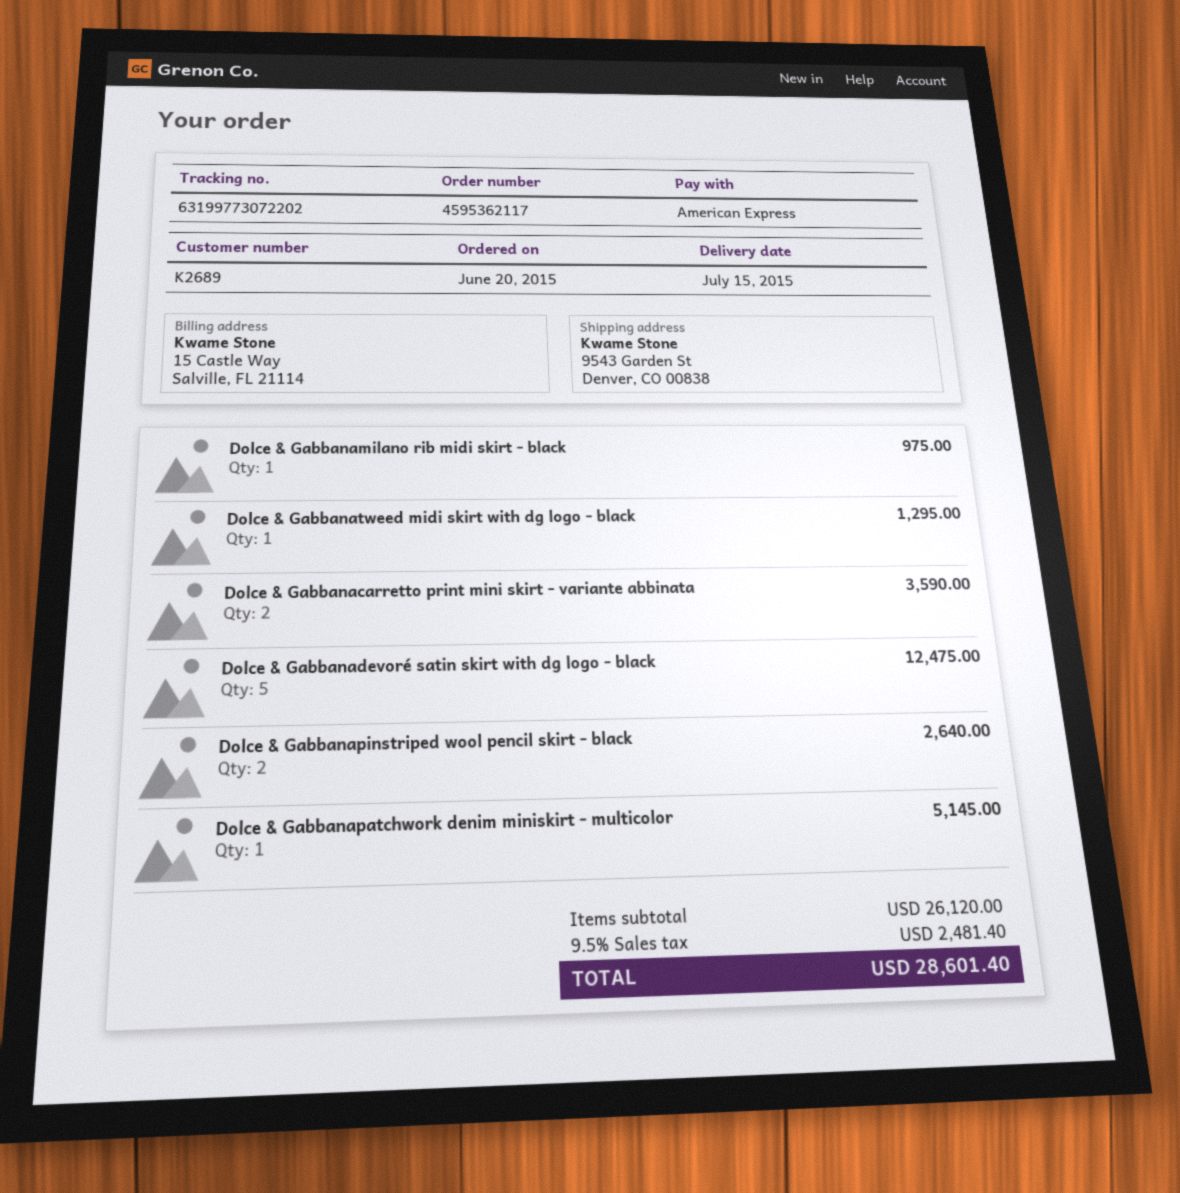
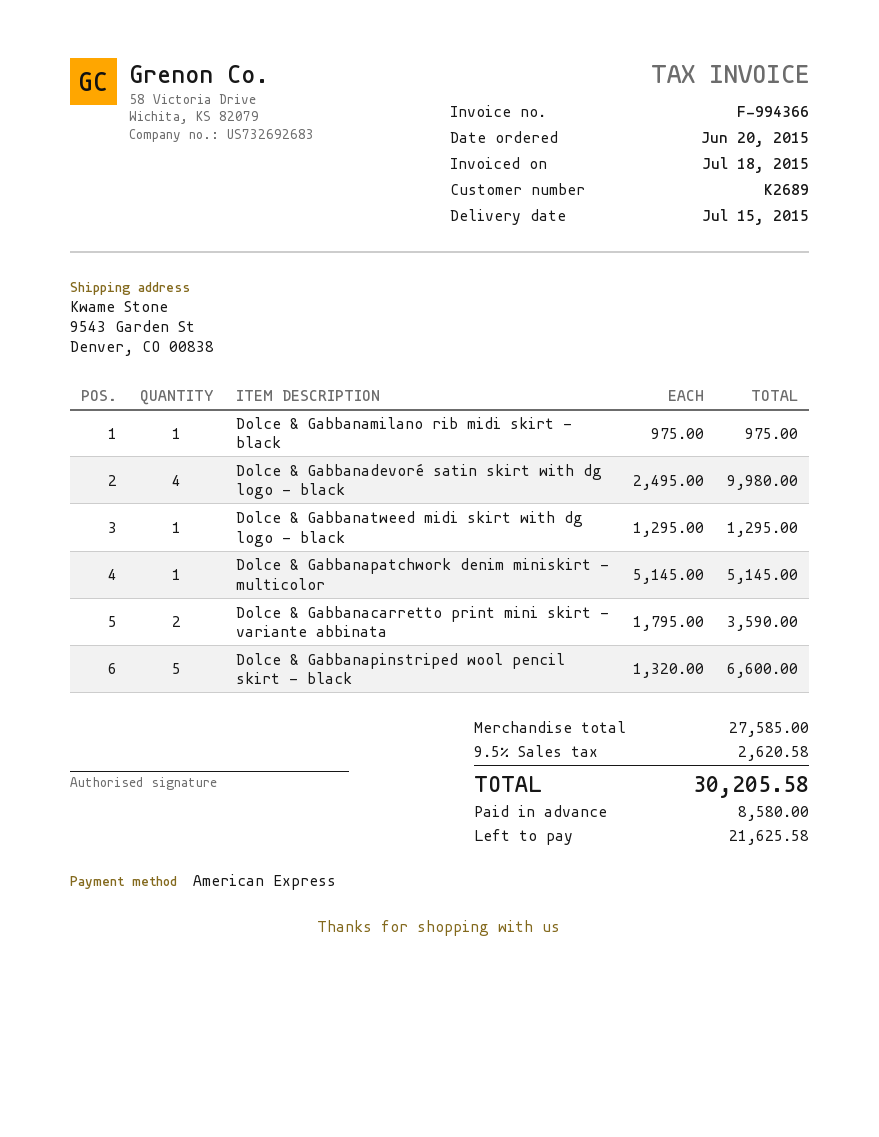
Dolce & Gabbanadevoré satin skirt with dg logo - black: 5 for 12475.00 -> 4 for 9980.00
Dolce & Gabbanapinstriped wool pencil skirt - black: 2 for 2640.00 -> 5 for 6600.00
subtotal: 26120.00 -> 27585.00
tax: 9.5% = 2481.40 -> 9.5% = 2620.58
total: 28601.40 -> 30205.58

